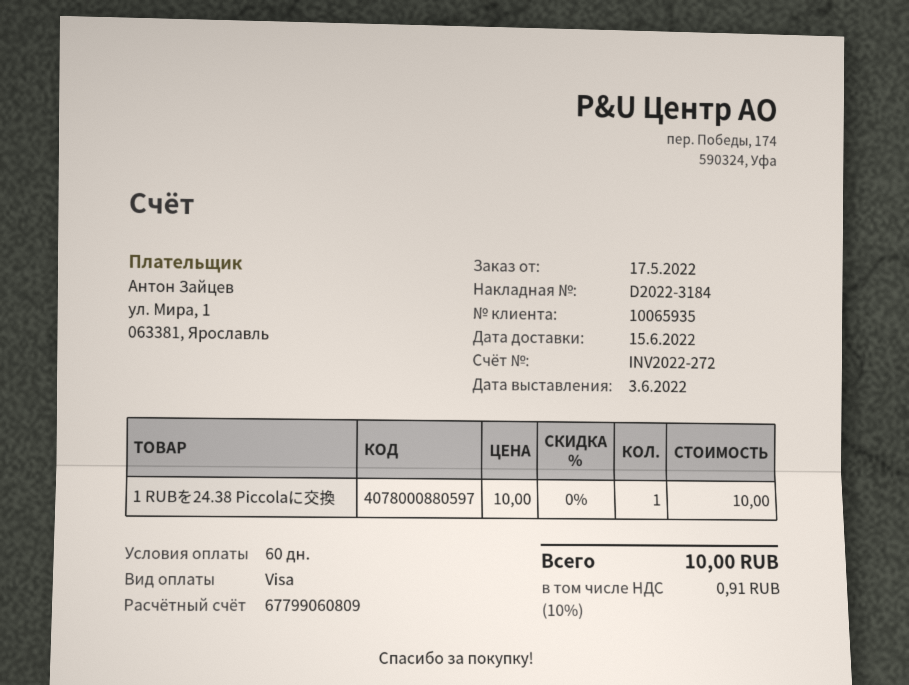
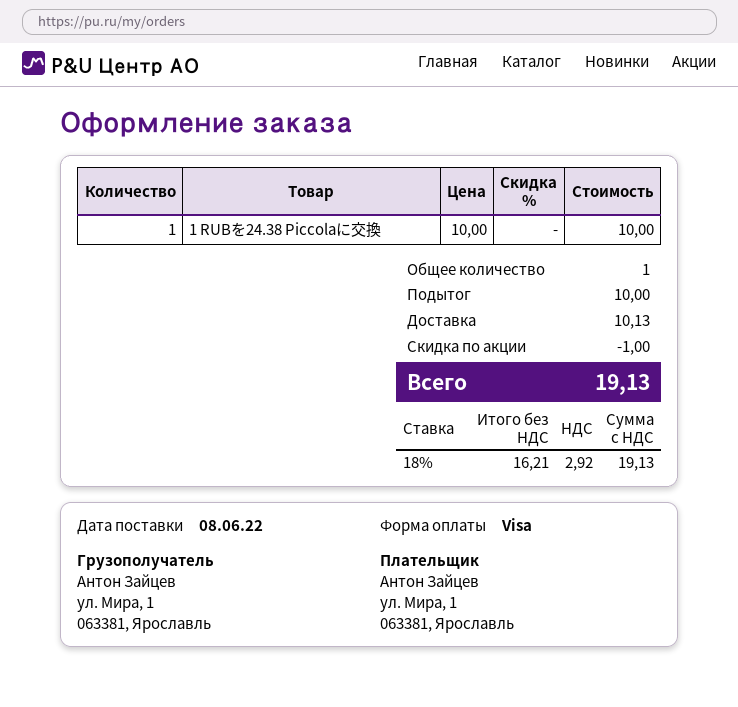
delivery date: 2022-06-15 -> 2022-06-08
discount: none -> 1.00
shipping: none -> 10.13
tax: 10% = 0.91 -> 18% = 2.92
total: 10.00 -> 19.13

